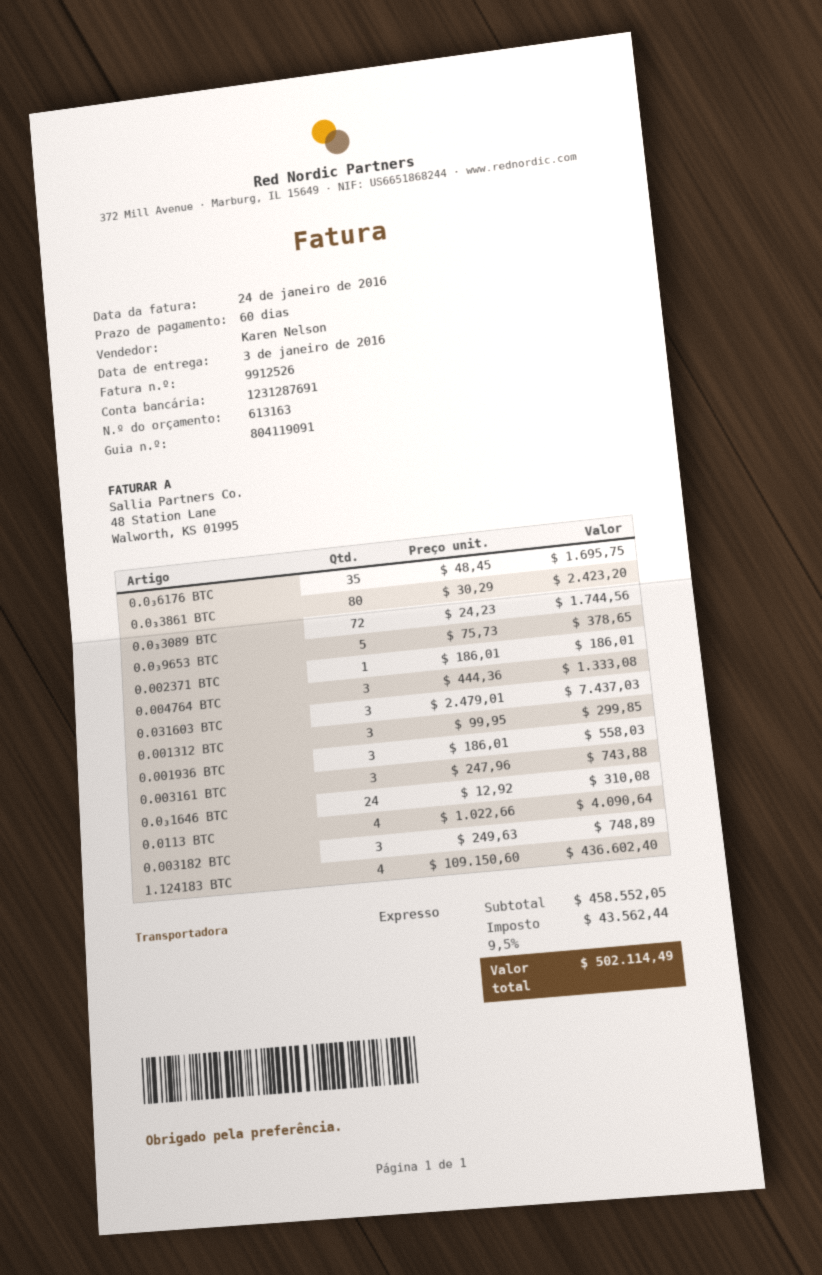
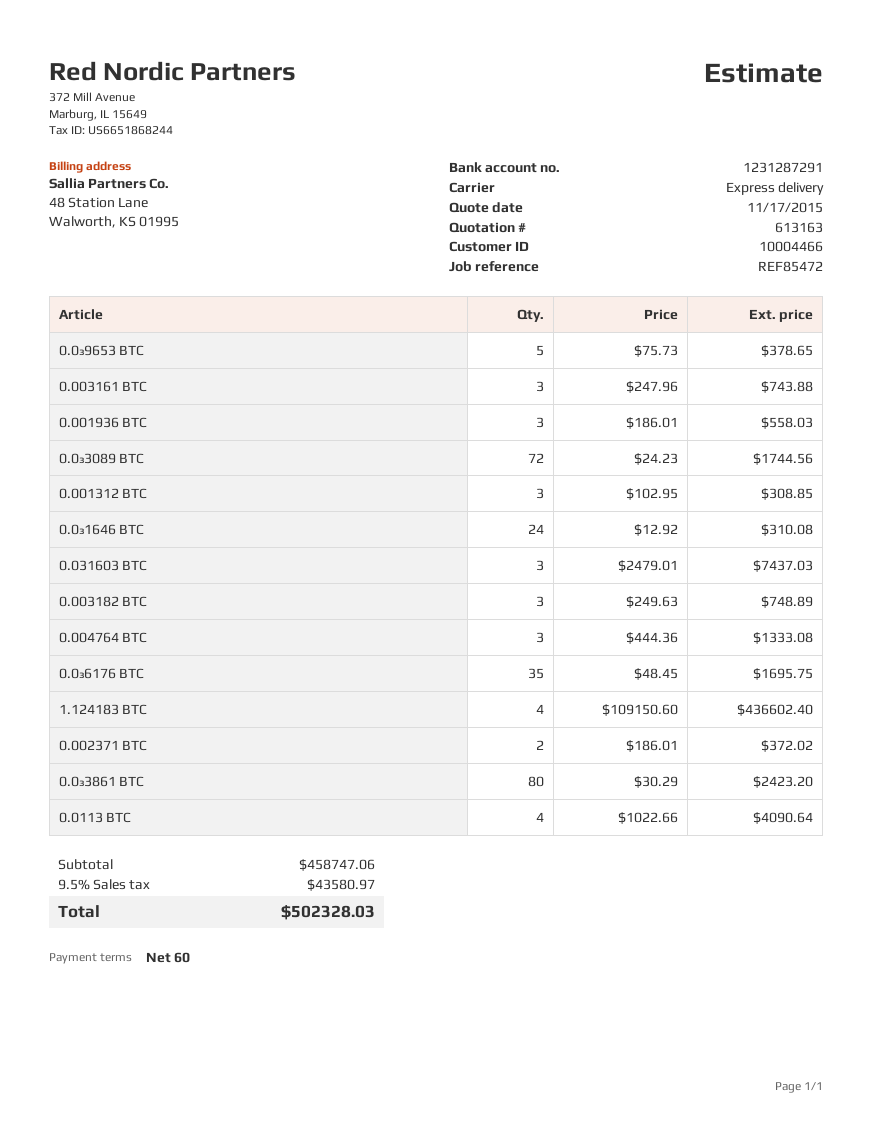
bank account: 1231287691 -> 1231287291
0.002371 BTC: 1 x 186.01 = 186.01 -> 2 x 186.01 = 372.02
0.001312 BTC: 3 x 99.95 = 299.85 -> 3 x 102.95 = 308.85
subtotal: 458552.05 -> 458747.06
tax: 9.5% = 43562.44 -> 9.5% = 43580.97
total: 502114.49 -> 502328.03

